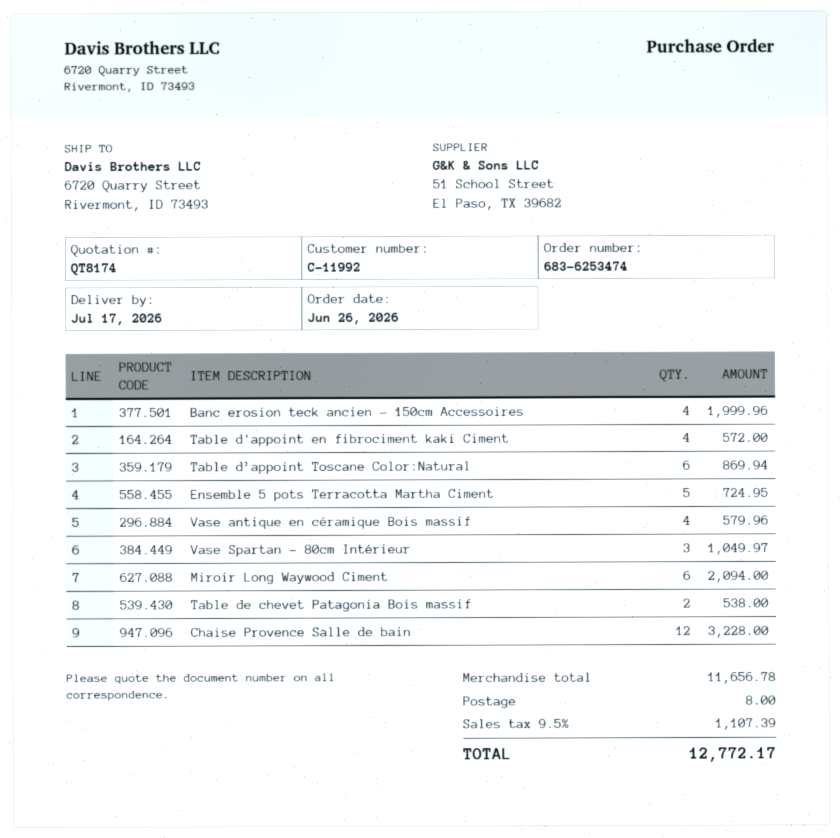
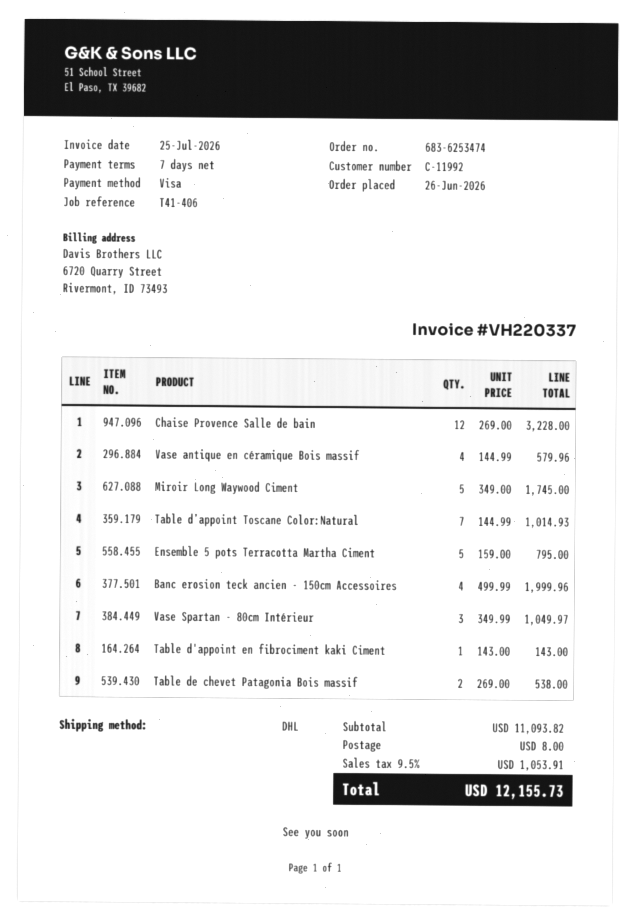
Table d'appoint en fibrociment kaki Ciment: 4 for 572.00 -> 1 for 143.00
Table d’appoint Toscane Color:Natural: 6 for 869.94 -> 7 for 1014.93
Ensemble 5 pots Terracotta Martha Ciment: 5 for 724.95 -> 5 for 795.00
Miroir Long Waywood Ciment: 6 for 2094.00 -> 5 for 1745.00
subtotal: 11656.78 -> 11093.82
tax: 9.5% = 1107.39 -> 9.5% = 1053.91
total: 12772.17 -> 12155.73

